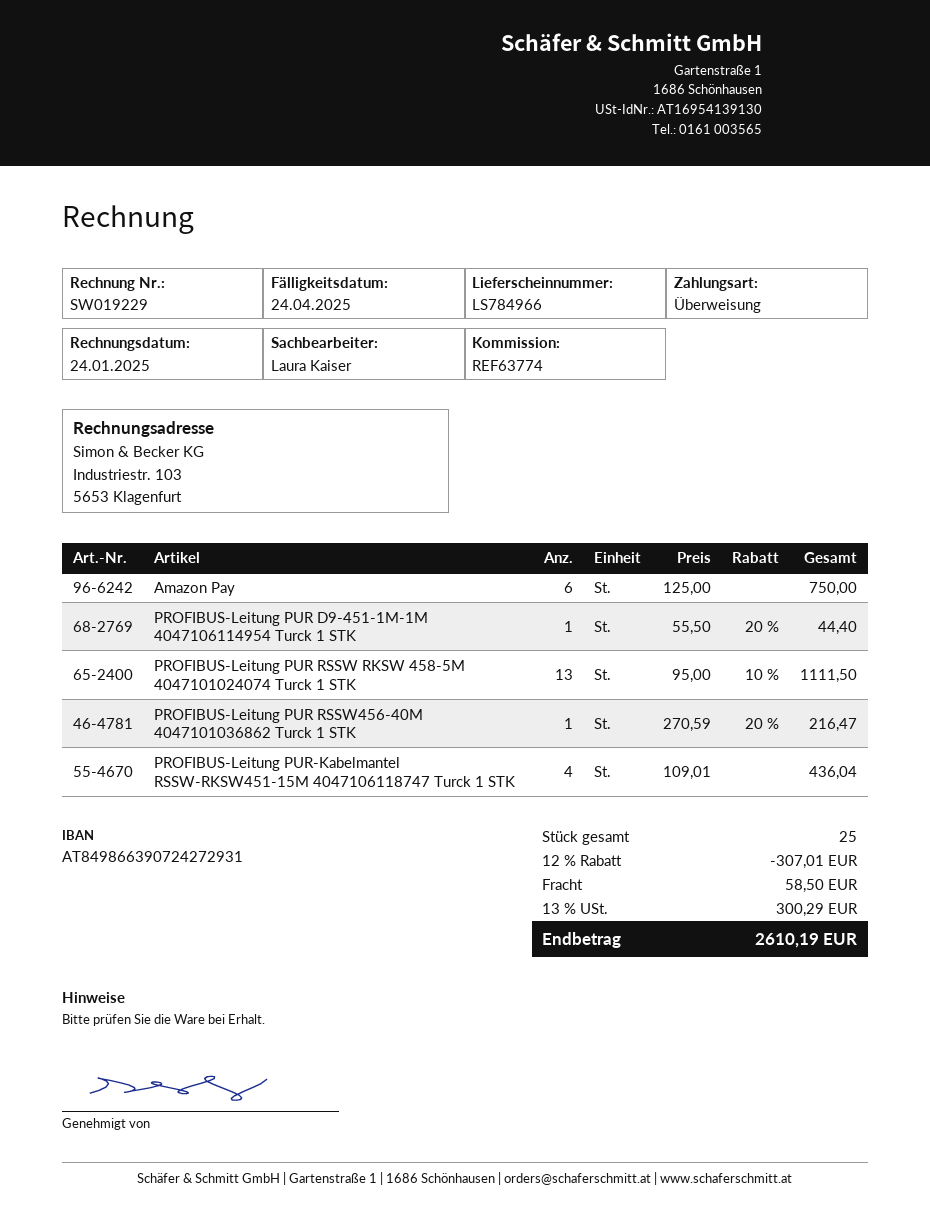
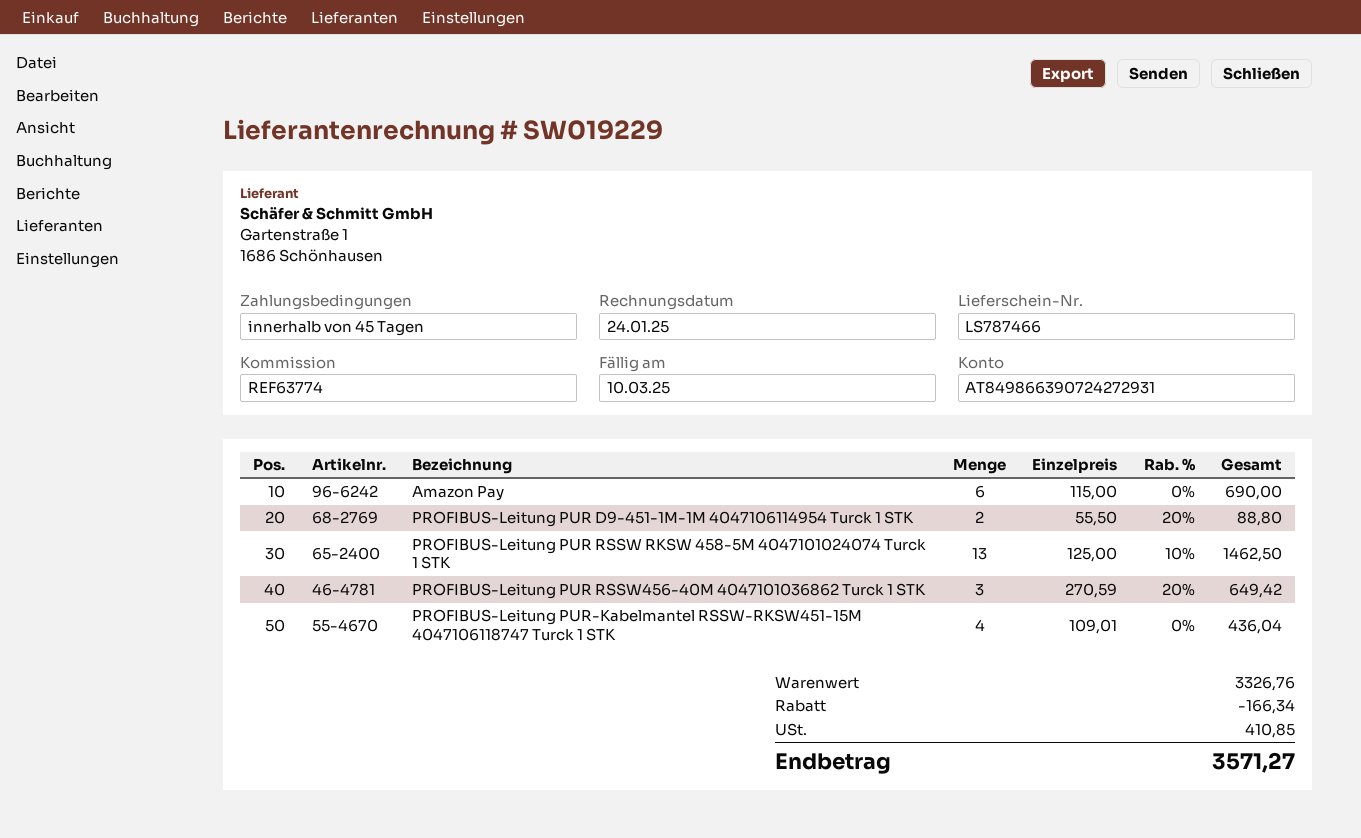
delivery note number: LS784966 -> LS787466
due date: 2025-04-24 -> 2025-03-10
Amazon Pay: 6 x 125.00 = 750.00 -> 6 x 115.00 = 690.00
PROFIBUS-Leitung PUR D9-451-1M-1M 4047106114954 Turck 1 STK: 1 x 55.50 - 20% = 44.40 -> 2 x 55.50 - 20% = 88.80
PROFIBUS-Leitung PUR RSSW RKSW 458-5M 4047101024074 Turck 1 STK: 13 x 95.00 - 10% = 1111.50 -> 13 x 125.00 - 10% = 1462.50
PROFIBUS-Leitung PUR RSSW456-40M 4047101036862 Turck 1 STK: 1 x 270.59 - 20% = 216.47 -> 3 x 270.59 - 20% = 649.42
discount: 307.01 -> 166.34
shipping: 58.50 -> none
tax: 300.29 -> 410.85
total: 2610.19 -> 3571.27

